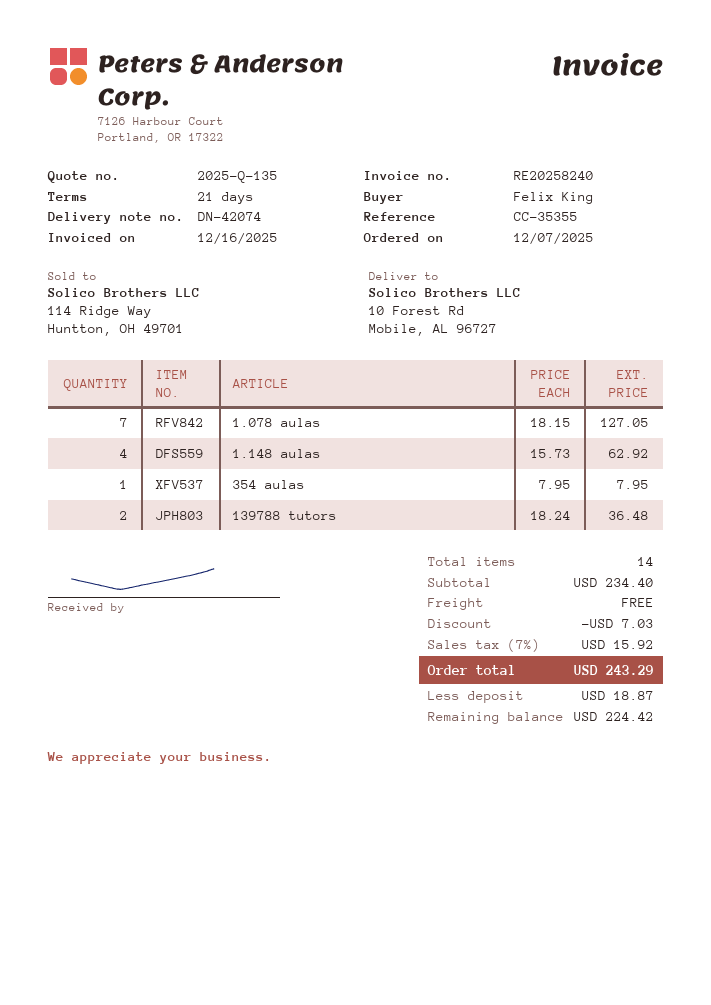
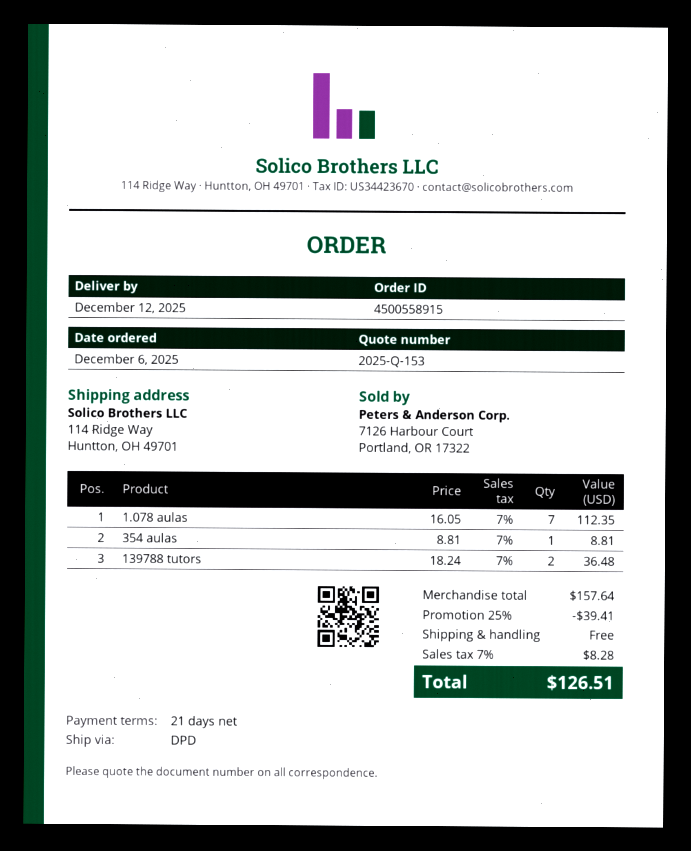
quote number: 2025-Q-135 -> 2025-Q-153
order date: 2025-12-07 -> 2025-12-06
ship to: 10 Forest Rd, Mobile, AL 96727 -> 114 Ridge Way, Huntton, OH 49701
1.078 aulas: 7 x 18.15 = 127.05 -> 7 x 16.05 = 112.35
1.148 aulas: 4 x 15.73 = 62.92 -> none
354 aulas: 1 x 7.95 = 7.95 -> 1 x 8.81 = 8.81
subtotal: 234.40 -> 157.64
discount: 7.03 -> 39.41
tax: 7% = 15.92 -> 7% = 8.28
total: 243.29 -> 126.51

